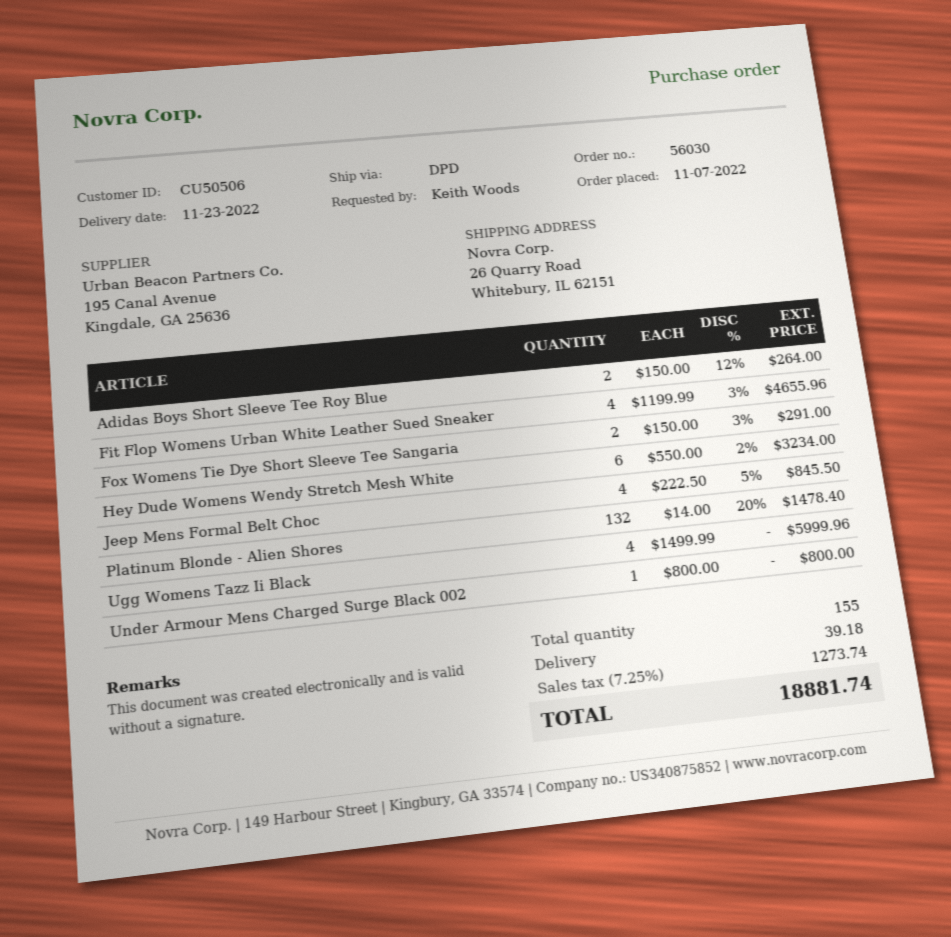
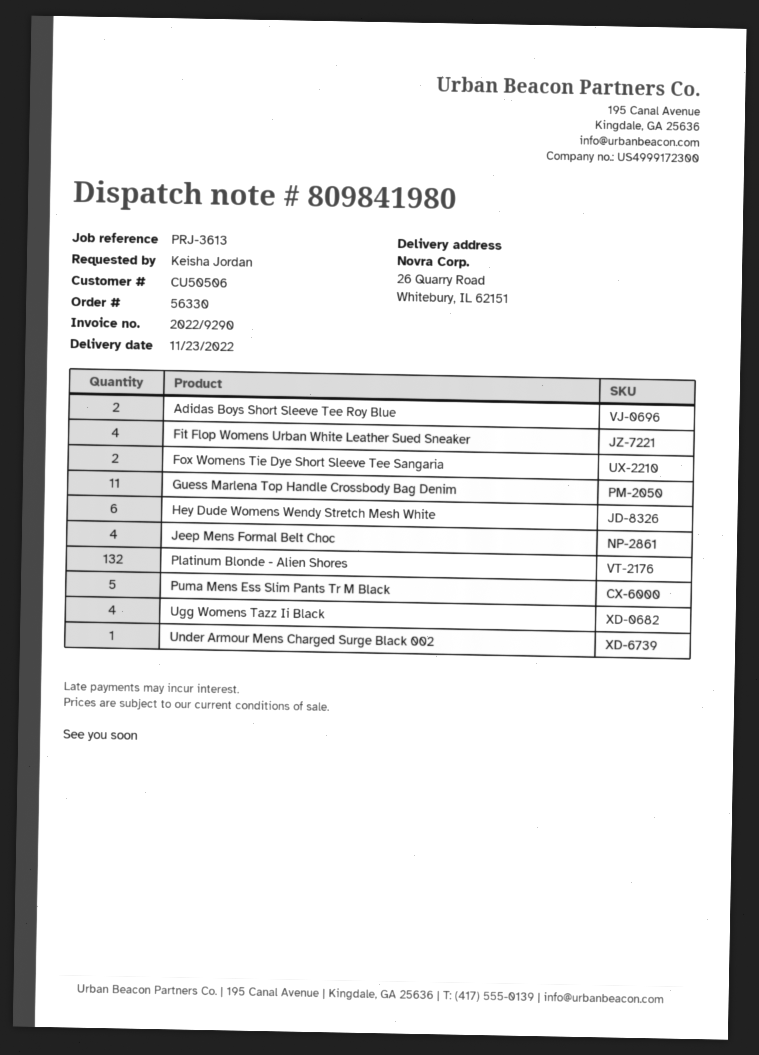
order number: 56030 -> 56330
ordered by: Keith Woods -> Keisha Jordan
Guess Marlena Top Handle Crossbody Bag Denim: none -> 11
Puma Mens Ess Slim Pants Tr M Black: none -> 5

